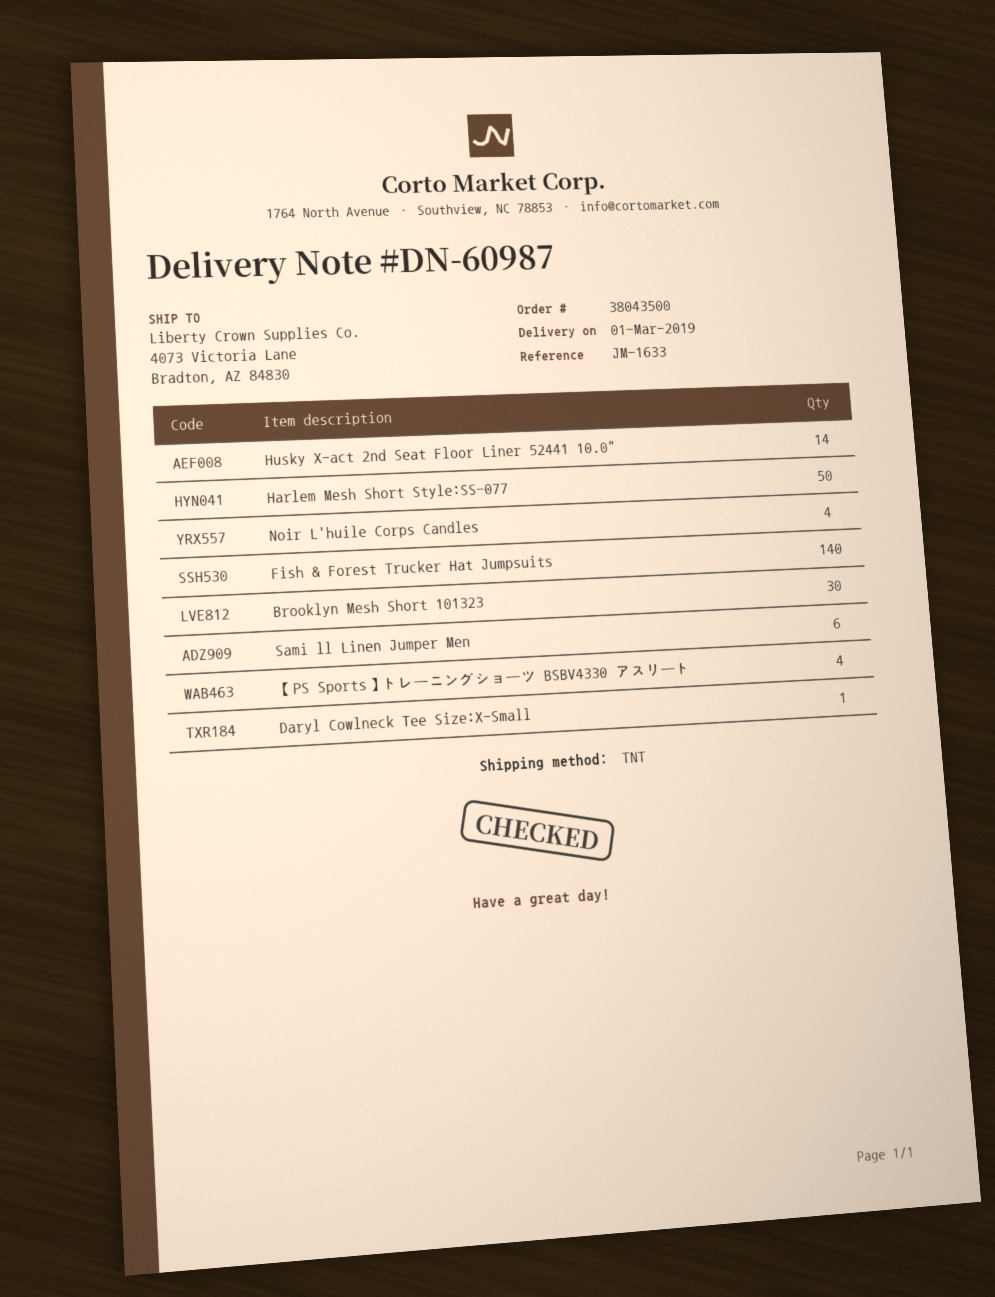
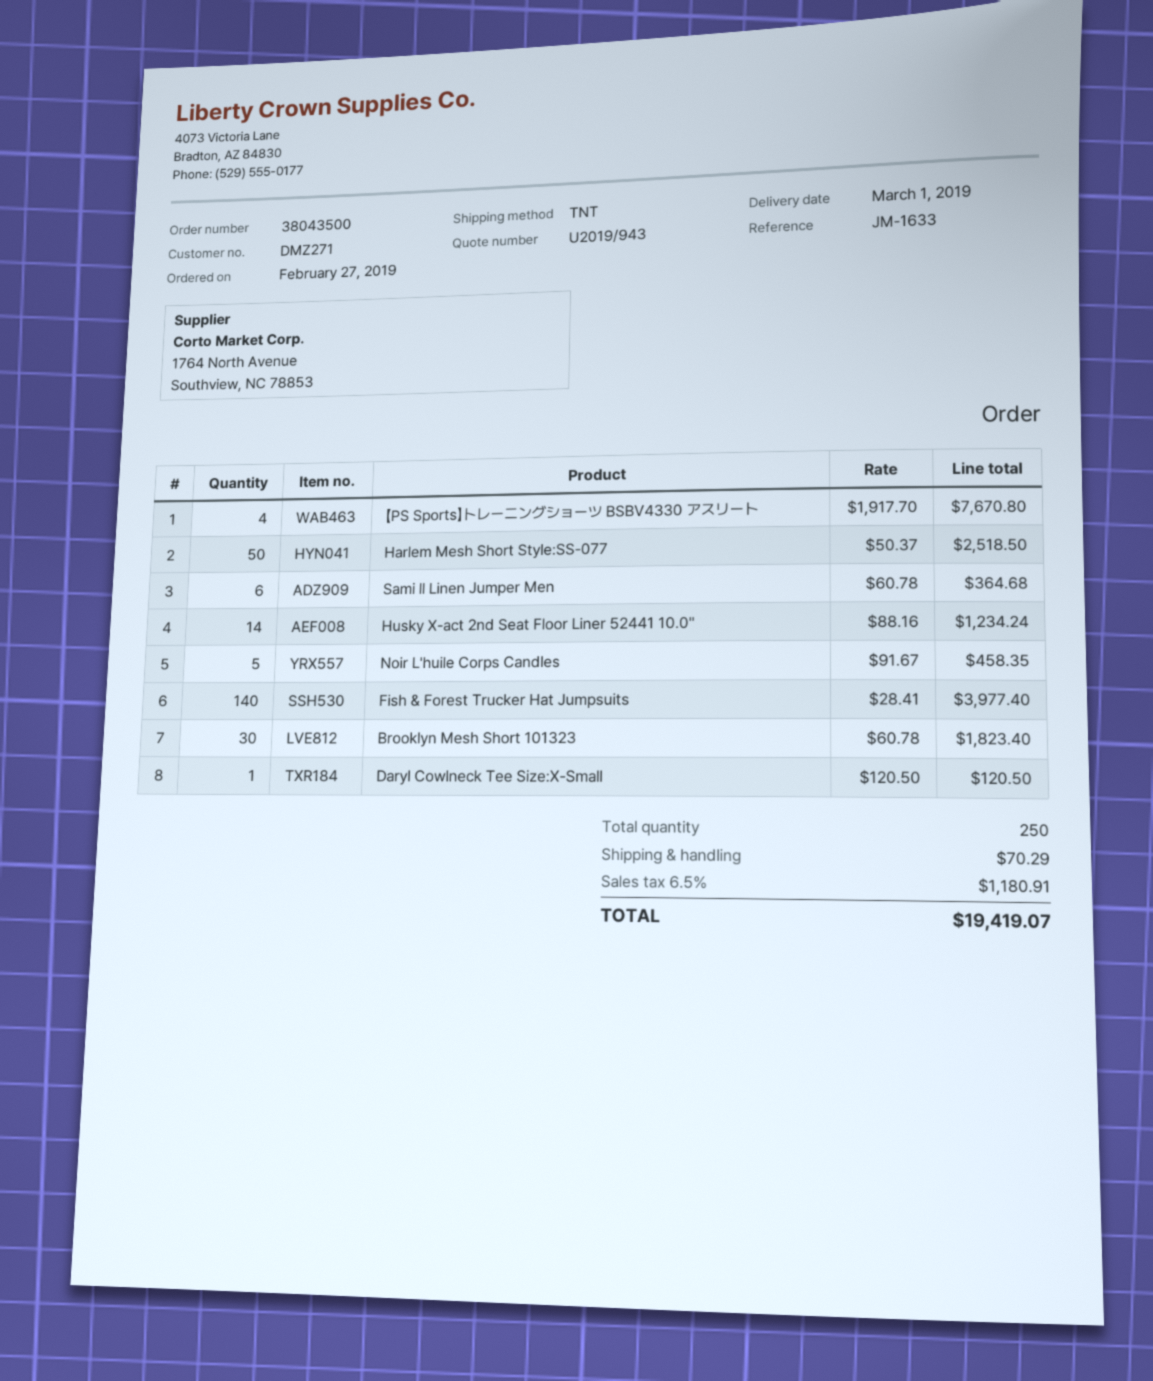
Noir L'huile Corps Candles: 4 -> 5

